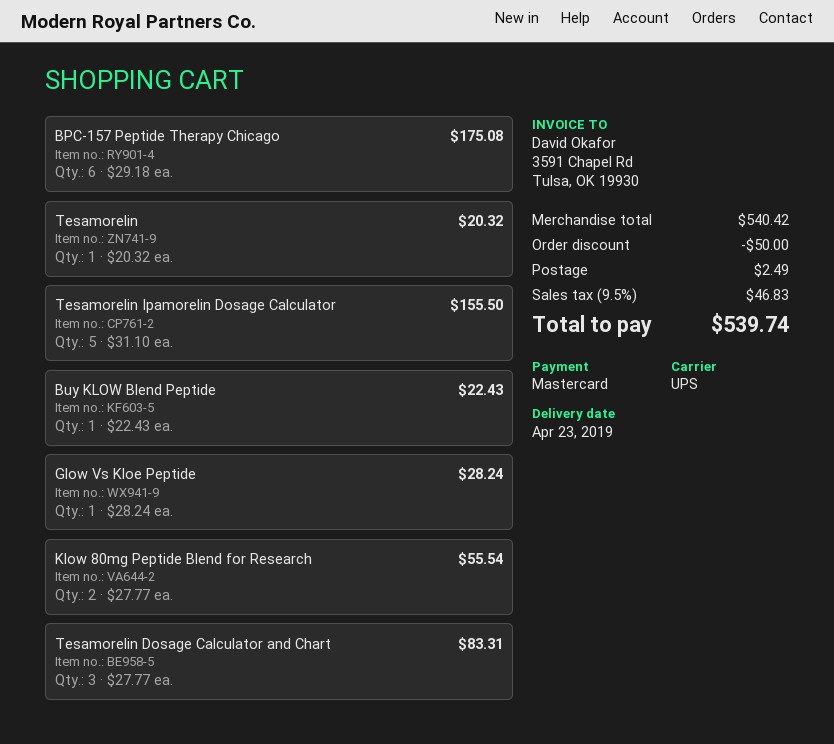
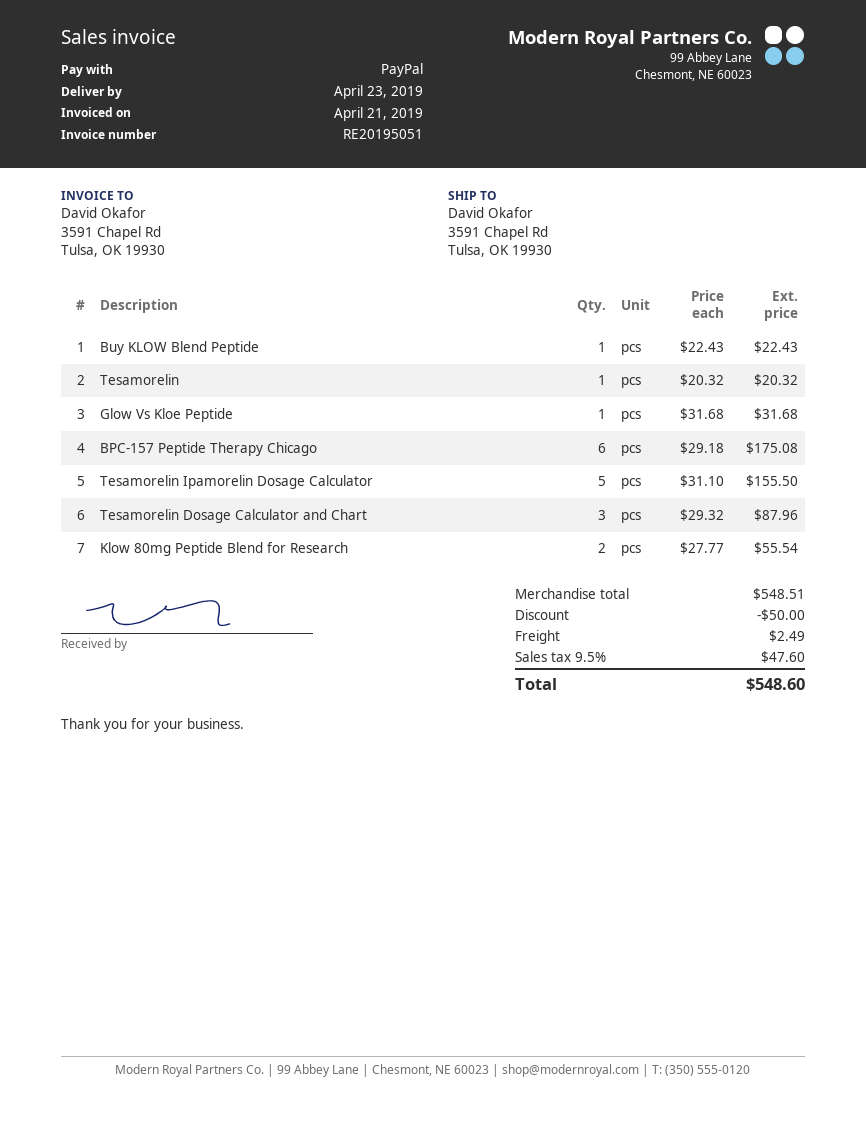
payment method: Mastercard -> PayPal
Glow Vs Kloe Peptide: 1 x 28.24 = 28.24 -> 1 x 31.68 = 31.68
Tesamorelin Dosage Calculator and Chart: 3 x 27.77 = 83.31 -> 3 x 29.32 = 87.96
subtotal: 540.42 -> 548.51
tax: 9.5% = 46.83 -> 9.5% = 47.60
total: 539.74 -> 548.60

